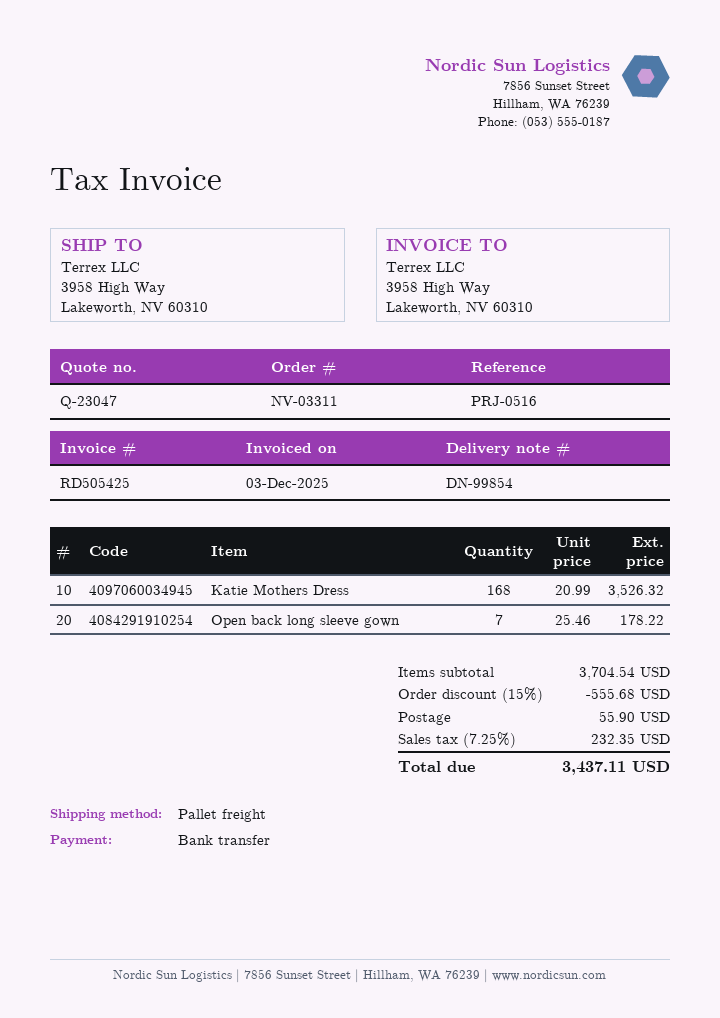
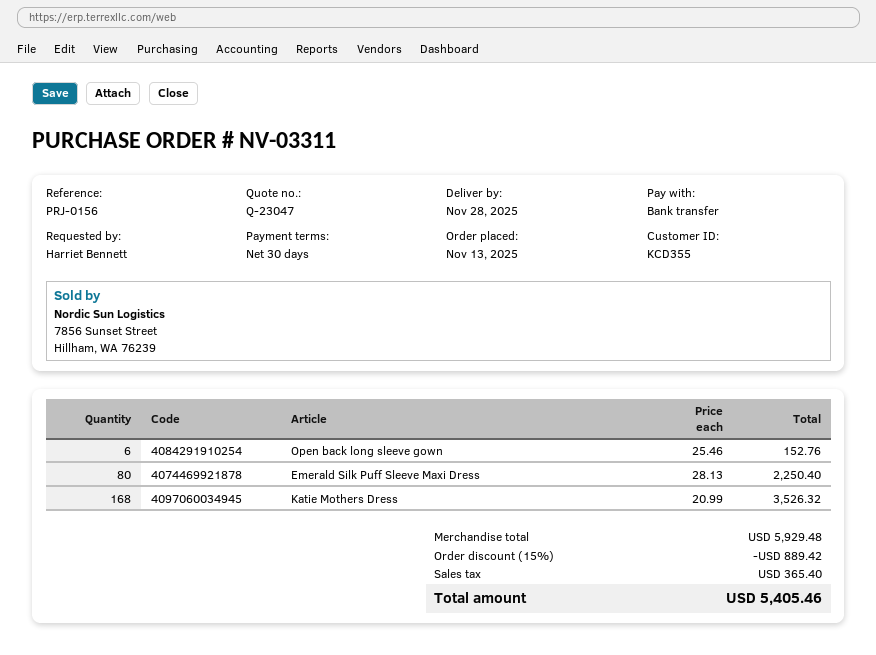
reference: PRJ-0516 -> PRJ-0156
Open back long sleeve gown: 7 x 25.46 = 178.22 -> 6 x 25.46 = 152.76
Emerald Silk Puff Sleeve Maxi Dress: none -> 80 x 28.13 = 2250.40
subtotal: 3704.54 -> 5929.48
discount: 15% = 555.68 -> 15% = 889.42
shipping: 55.90 -> none
tax: 232.35 -> 365.40
total: 3437.11 -> 5405.46

